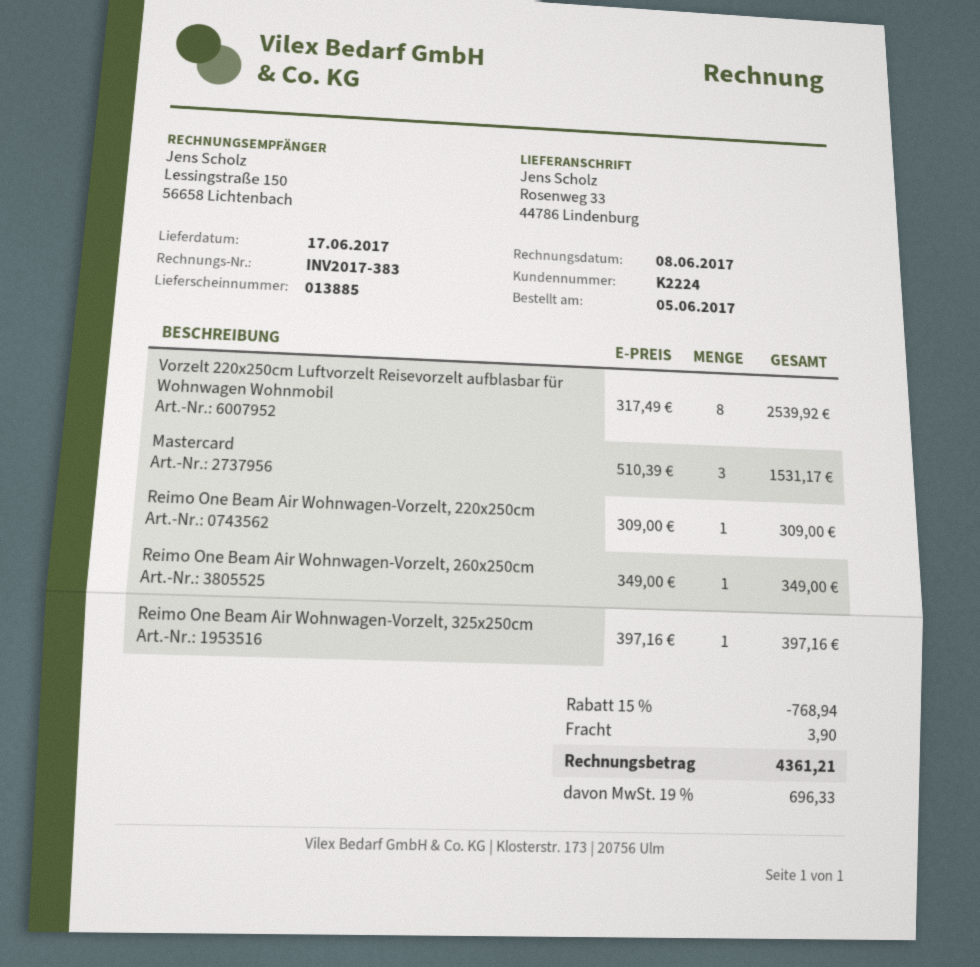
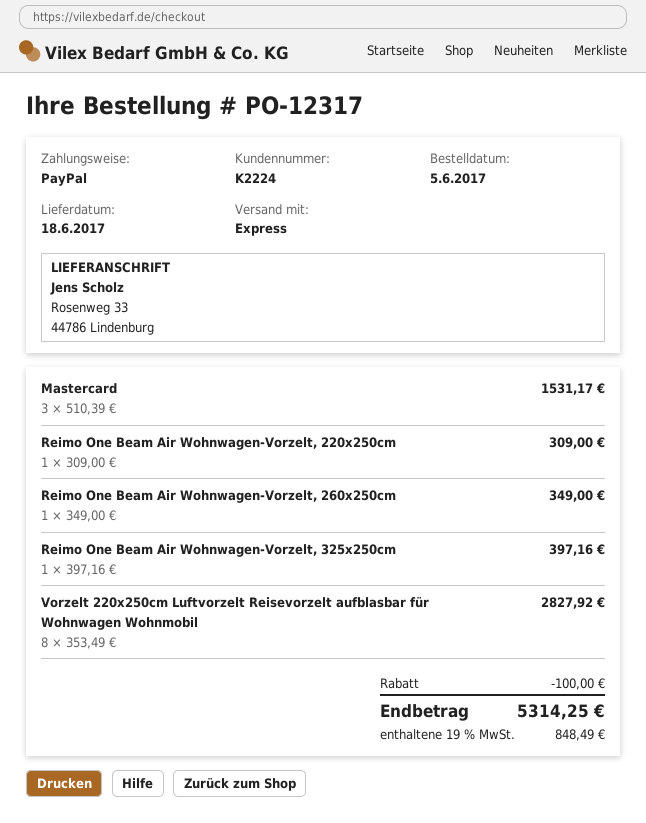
delivery date: 2017-06-17 -> 2017-06-18
Vorzelt 220x250cm Luftvorzelt Reisevorzelt aufblasbar für Wohnwagen Wohnmobil: 8 x 317.49 = 2539.92 -> 8 x 353.49 = 2827.92
discount: 768.94 -> 100.00
shipping: 3.90 -> none
tax: 19% = 696.33 -> 19% = 848.49
total: 4361.21 -> 5314.25

